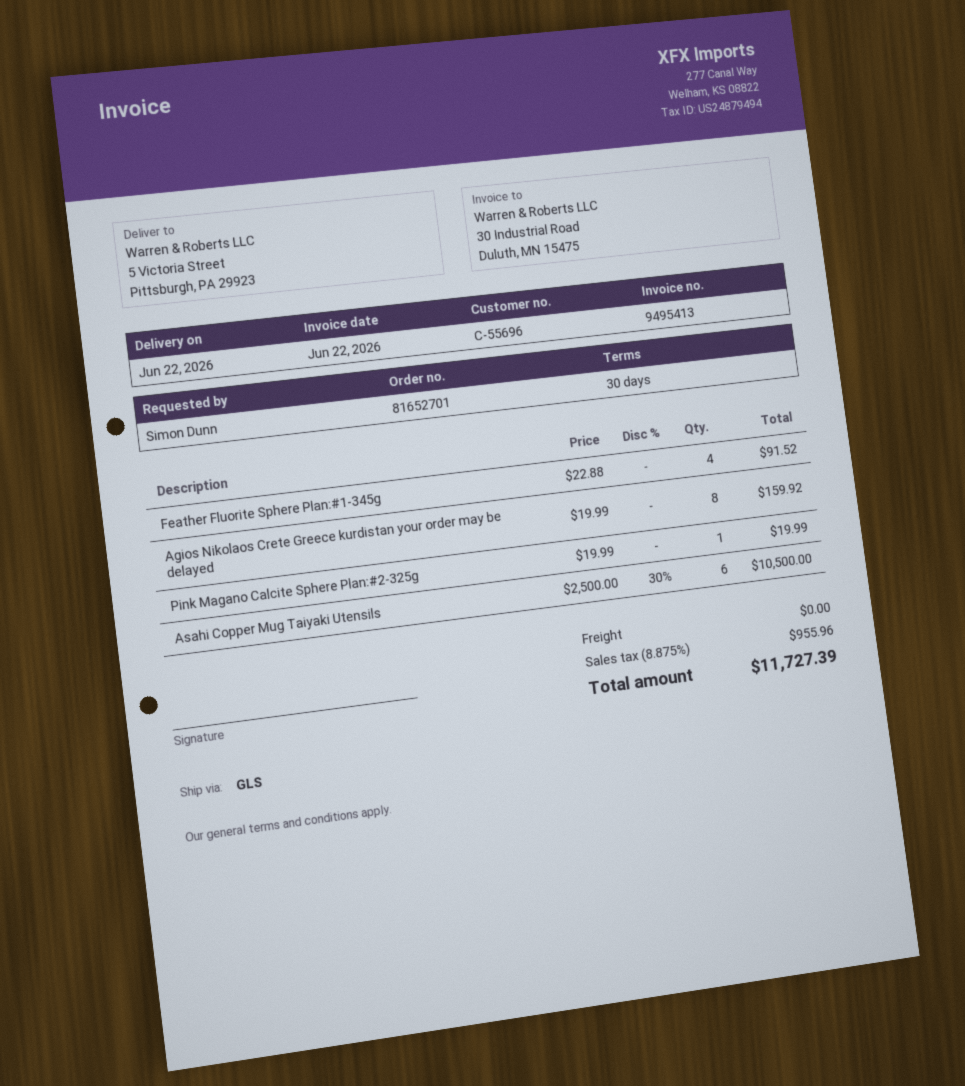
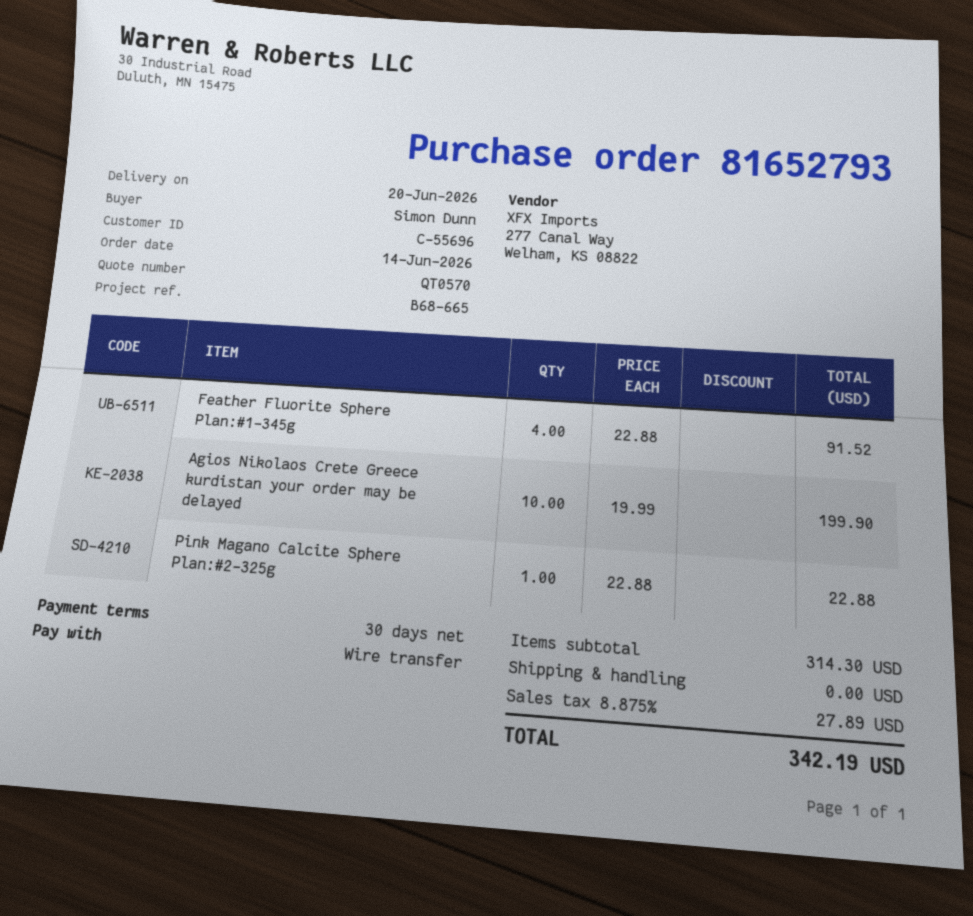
order number: 81652701 -> 81652793
delivery date: 2026-06-22 -> 2026-06-20
Agios Nikolaos Crete Greece kurdistan your order may be delayed: 8 x 19.99 = 159.92 -> 10 x 19.99 = 199.90
Pink Magano Calcite Sphere Plan:#2-325g: 1 x 19.99 = 19.99 -> 1 x 22.88 = 22.88
Asahi Copper Mug Taiyaki Utensils: 6 x 2500.00 - 30% = 10500.00 -> none
tax: 8.875% = 955.96 -> 8.875% = 27.89
total: 11727.39 -> 342.19

